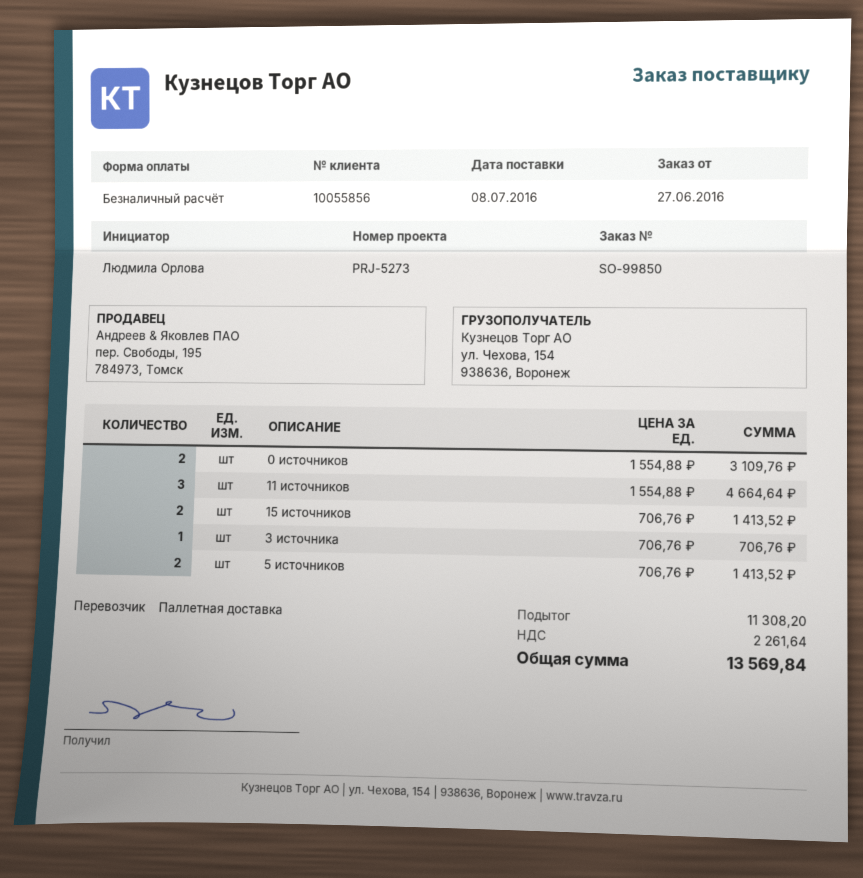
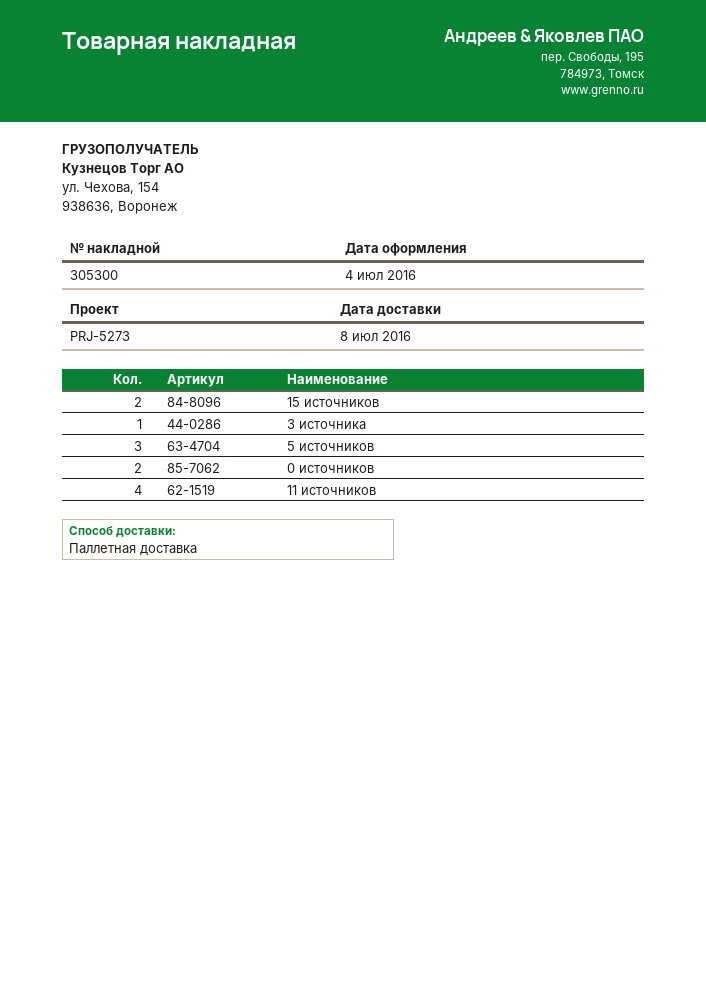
order date: 2016-06-27 -> 2016-07-04
11 источников: 3 -> 4
5 источников: 2 -> 3

